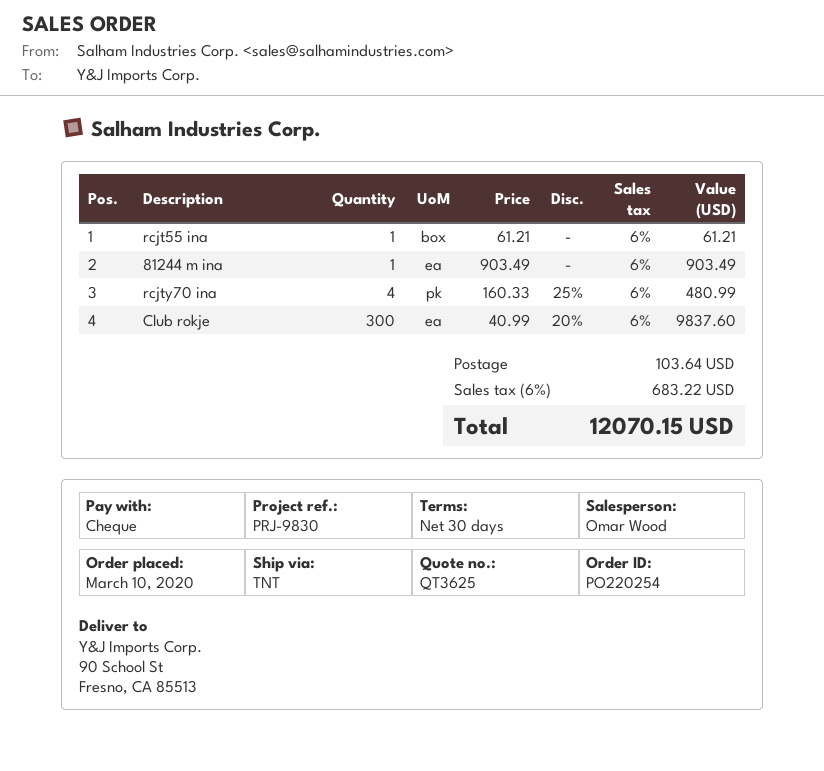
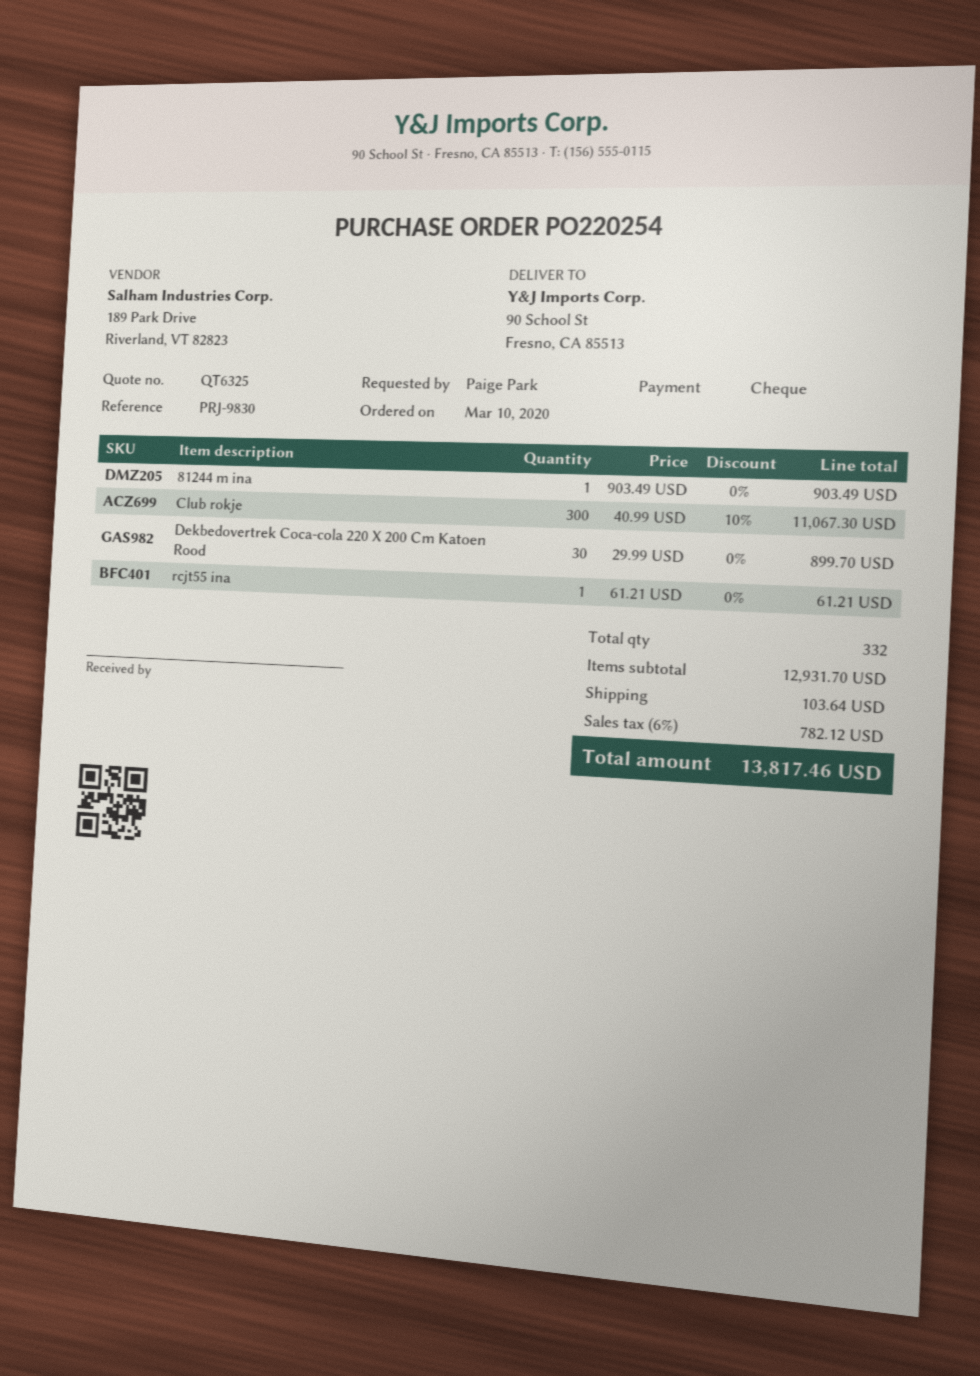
quote number: QT3625 -> QT6325
rcjty70 ina: 4 x 160.33 - 25% = 480.99 -> none
Club rokje: 300 x 40.99 - 20% = 9837.60 -> 300 x 40.99 - 10% = 11067.30
Dekbedovertrek Coca-cola 220 X 200 Cm Katoen Rood: none -> 30 x 29.99 = 899.70
tax: 6% = 683.22 -> 6% = 782.12
total: 12070.15 -> 13817.46

